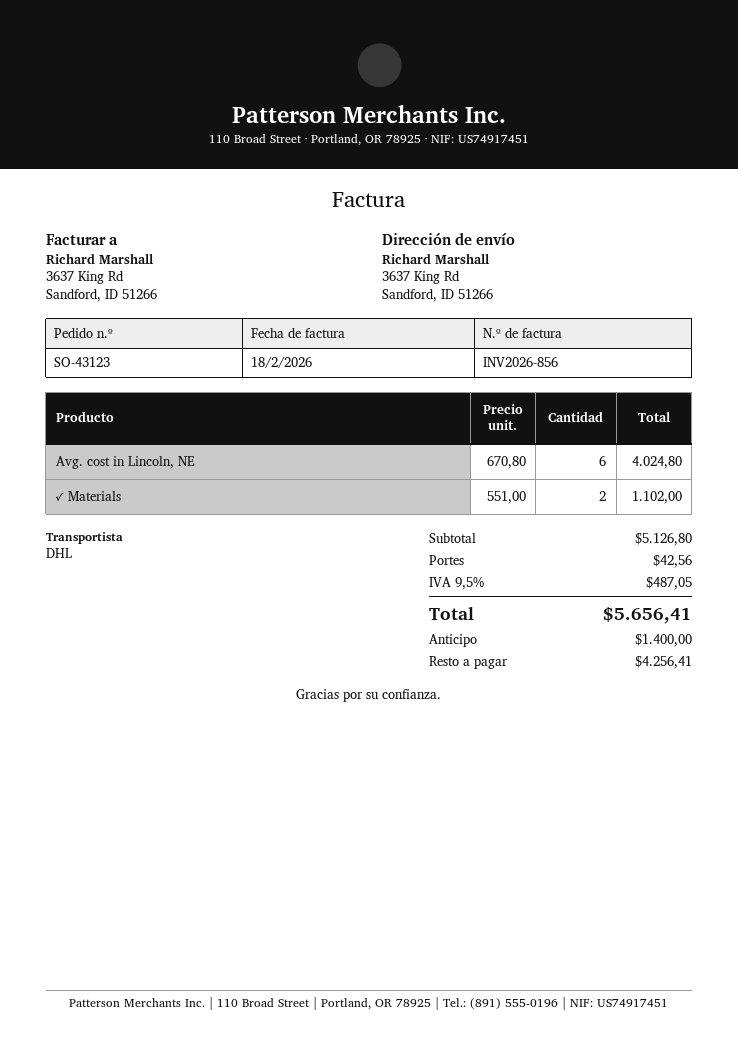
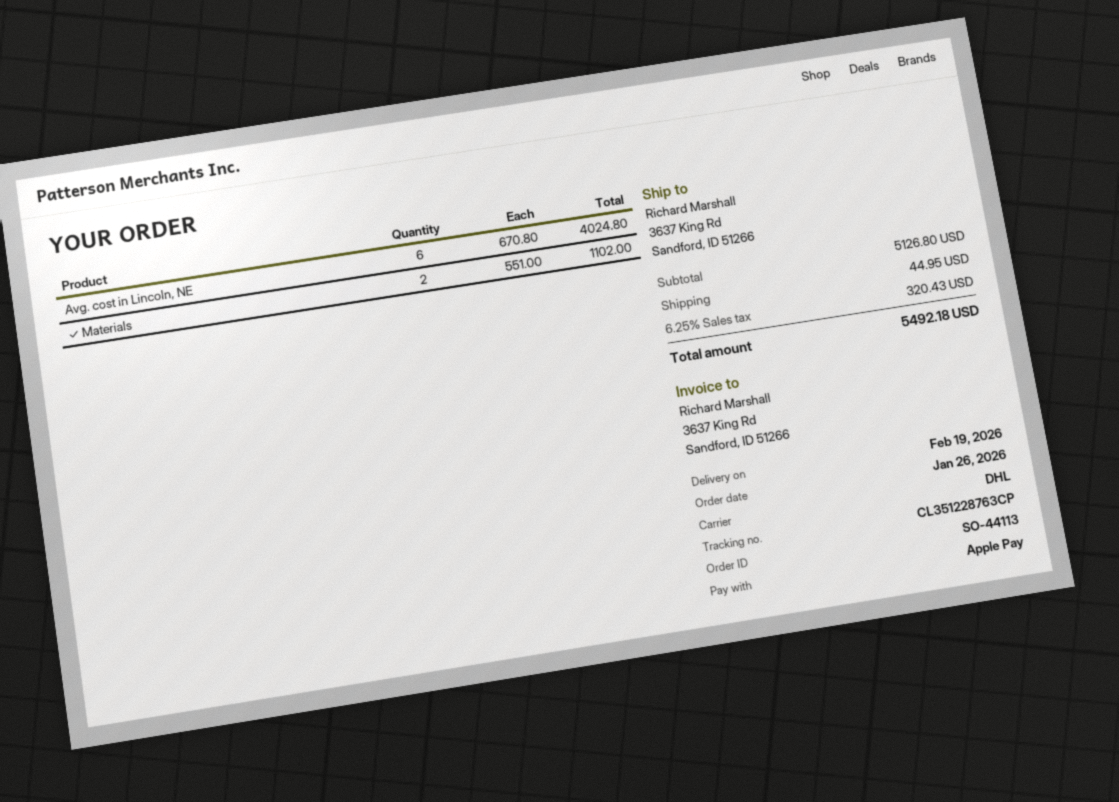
order number: SO-43123 -> SO-44113
shipping: 42.56 -> 44.95
tax: 9.5% = 487.05 -> 6.25% = 320.43
total: 5656.41 -> 5492.18

